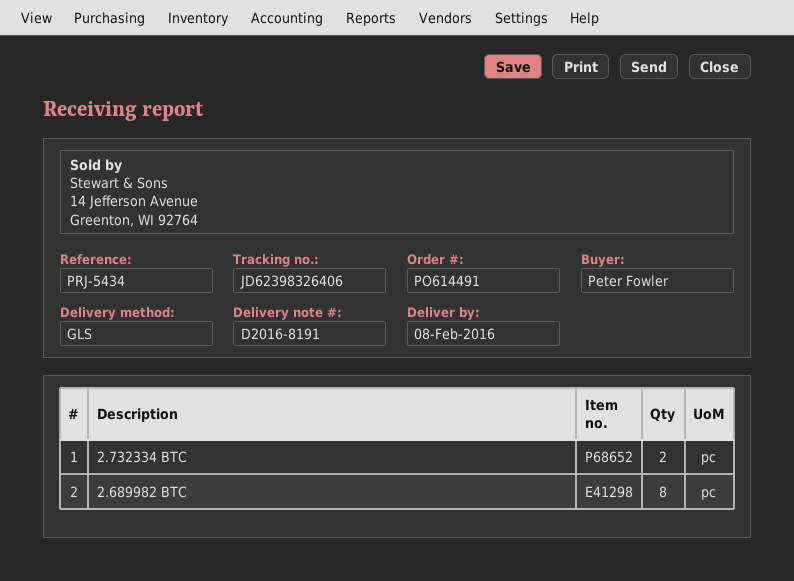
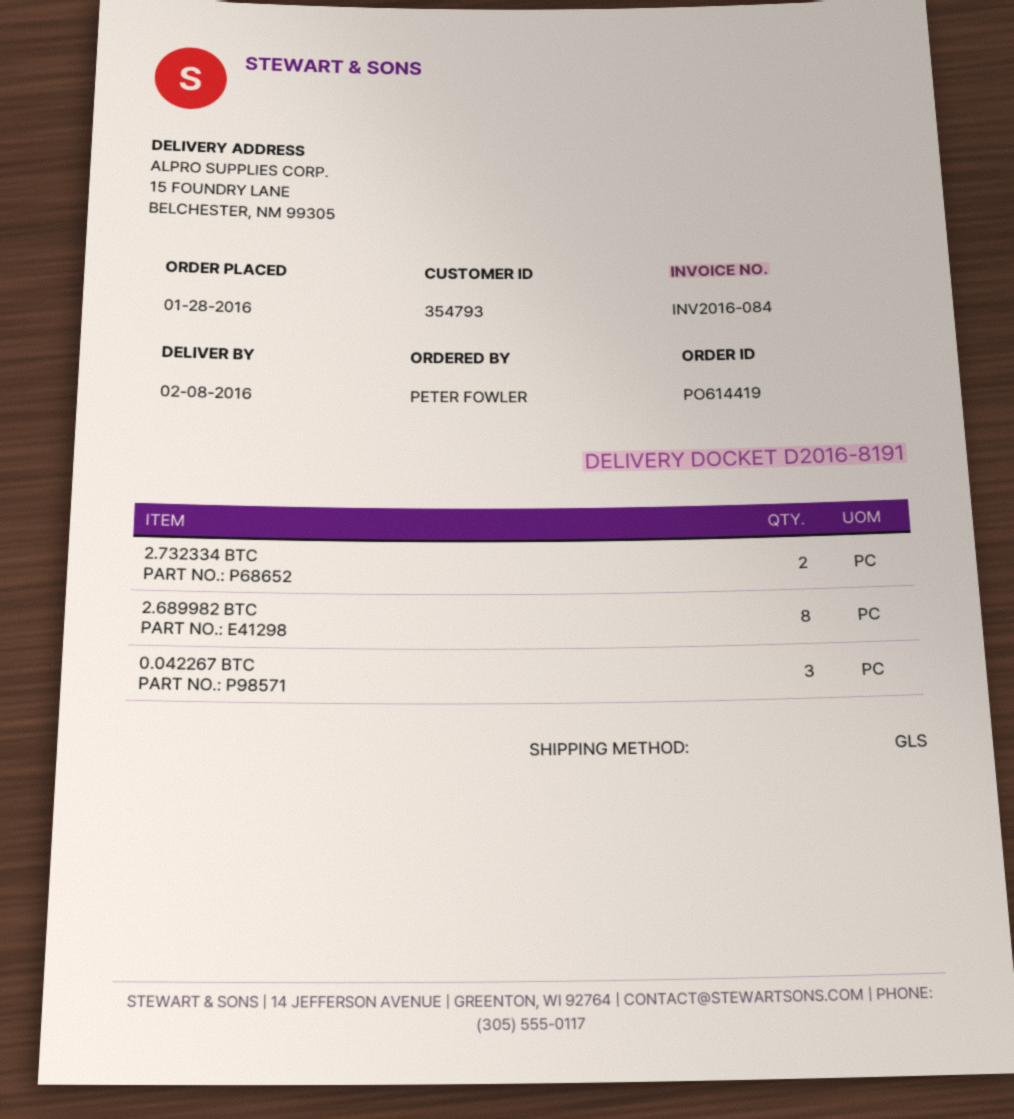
order number: PO614491 -> PO614419
0.042267 BTC: none -> 3

